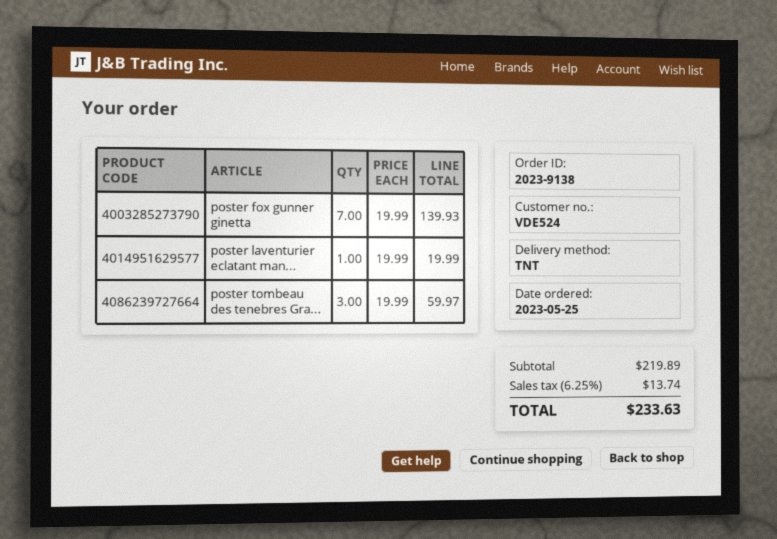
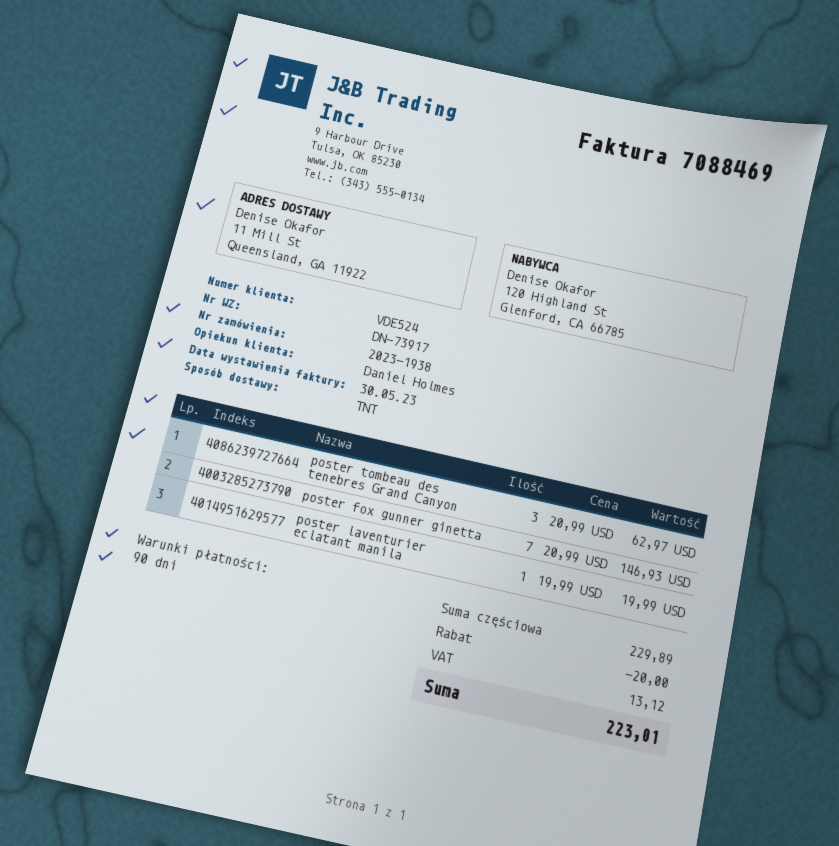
order number: 2023-9138 -> 2023-1938
poster fox gunner ginetta: 7 x 19.99 = 139.93 -> 7 x 20.99 = 146.93
poster tombeau des tenebres Gra...: 3 x 19.99 = 59.97 -> 3 x 20.99 = 62.97
subtotal: 219.89 -> 229.89
discount: none -> 20.00
tax: 13.74 -> 13.12
total: 233.63 -> 223.01

